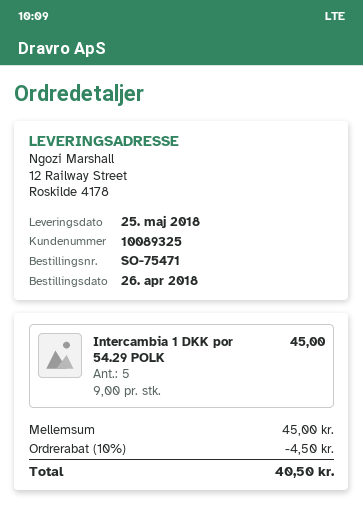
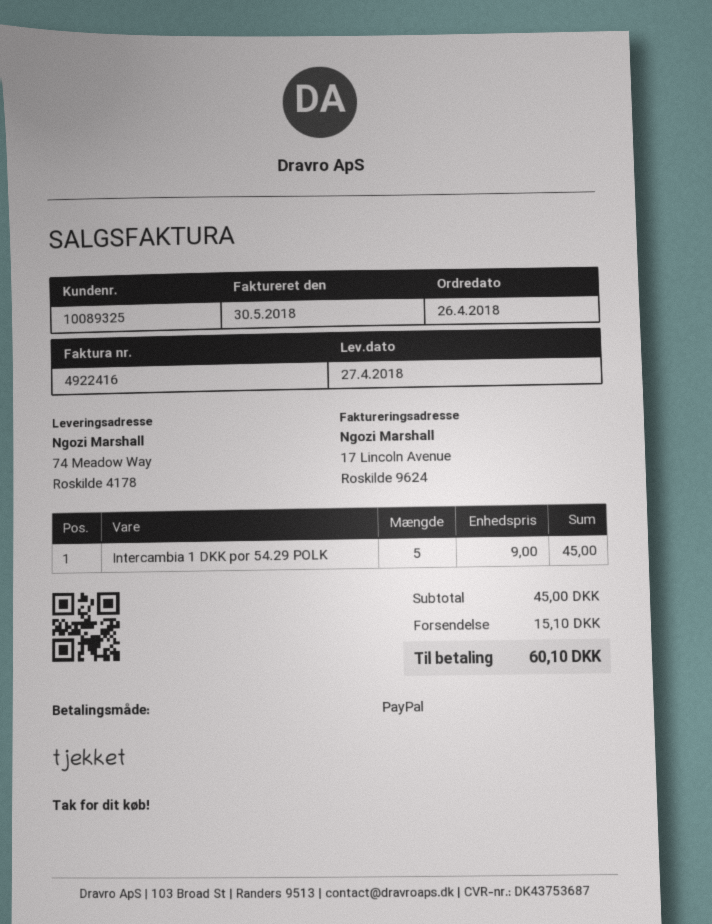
delivery date: 2018-05-25 -> 2018-04-27
ship to: 12 Railway Street, Roskilde 4178 -> 74 Meadow Way, Roskilde 4178
discount: 10% = 4.50 -> none
shipping: none -> 15.10
total: 40.50 -> 60.10

